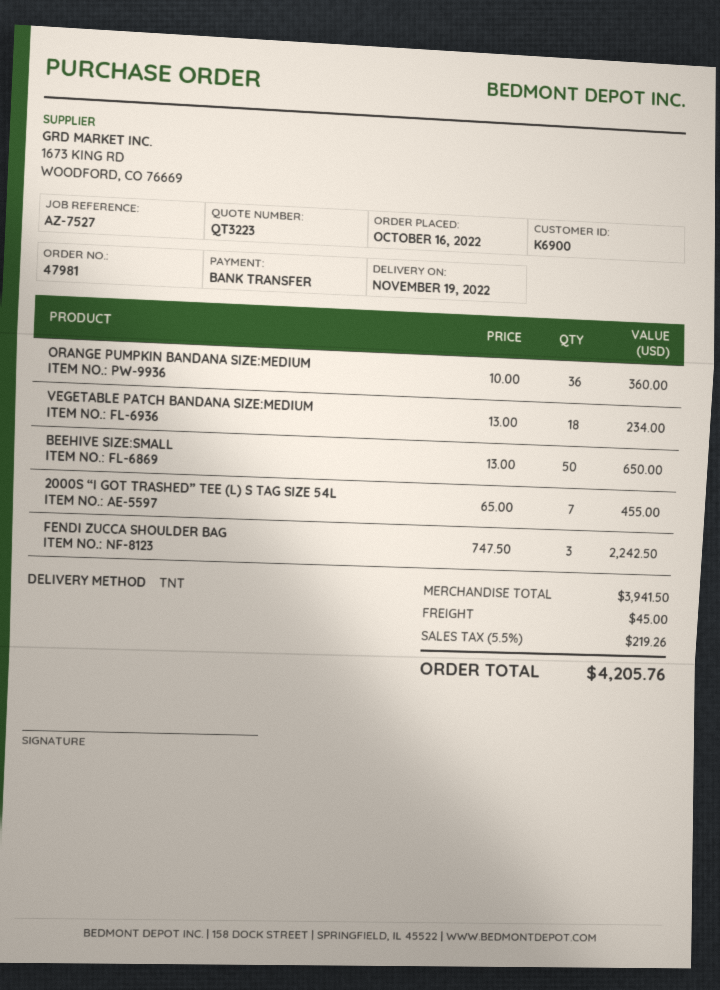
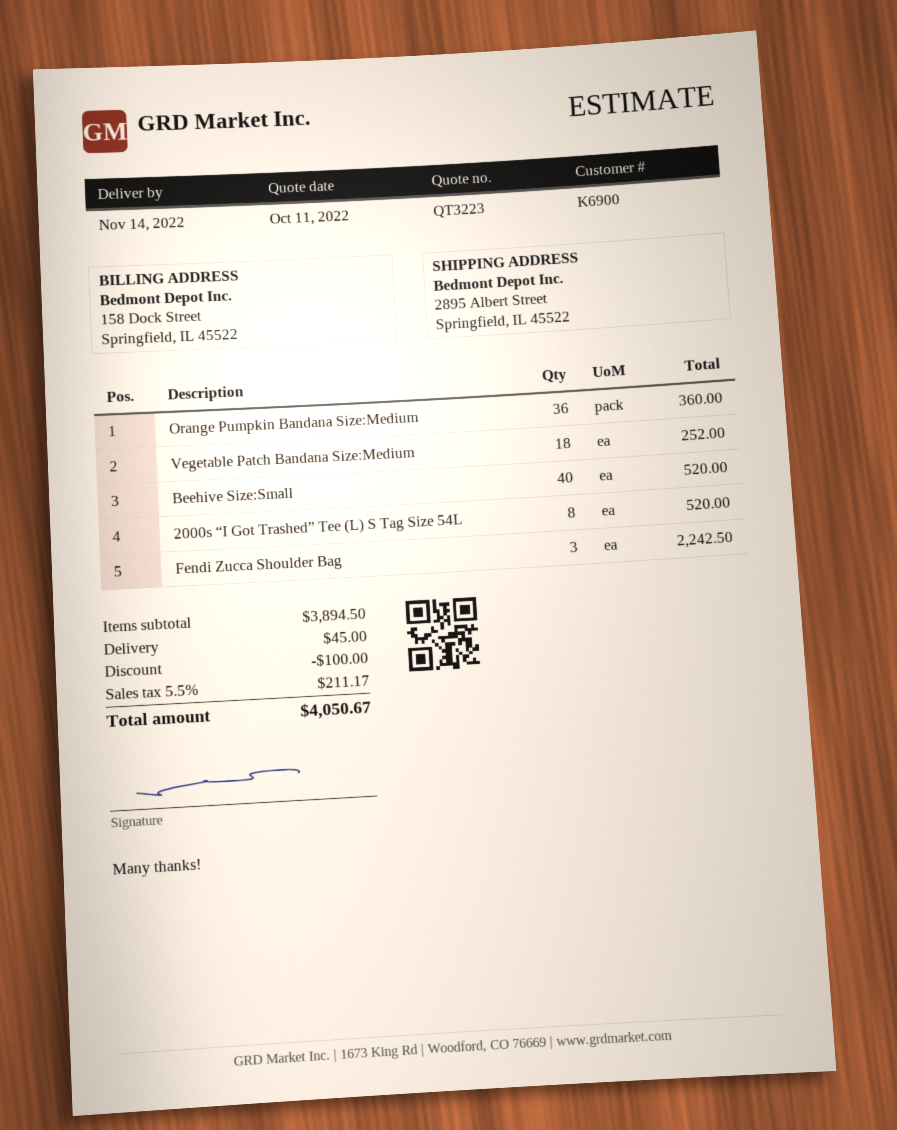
delivery date: 2022-11-19 -> 2022-11-14
VEGETABLE PATCH BANDANA SIZE:MEDIUM: 18 for 234.00 -> 18 for 252.00
BEEHIVE SIZE:SMALL: 50 for 650.00 -> 40 for 520.00
2000S “I GOT TRASHED” TEE (L) S TAG SIZE 54L: 7 for 455.00 -> 8 for 520.00
subtotal: 3941.50 -> 3894.50
discount: none -> 100.00
tax: 5.5% = 219.26 -> 5.5% = 211.17
total: 4205.76 -> 4050.67

